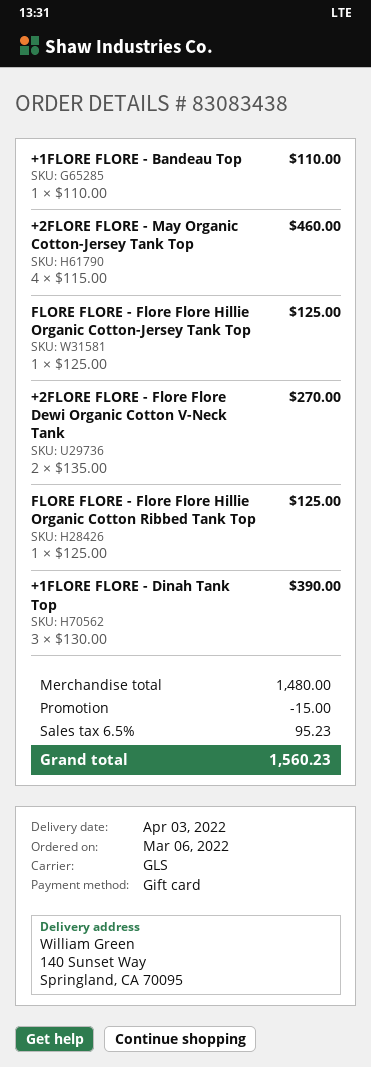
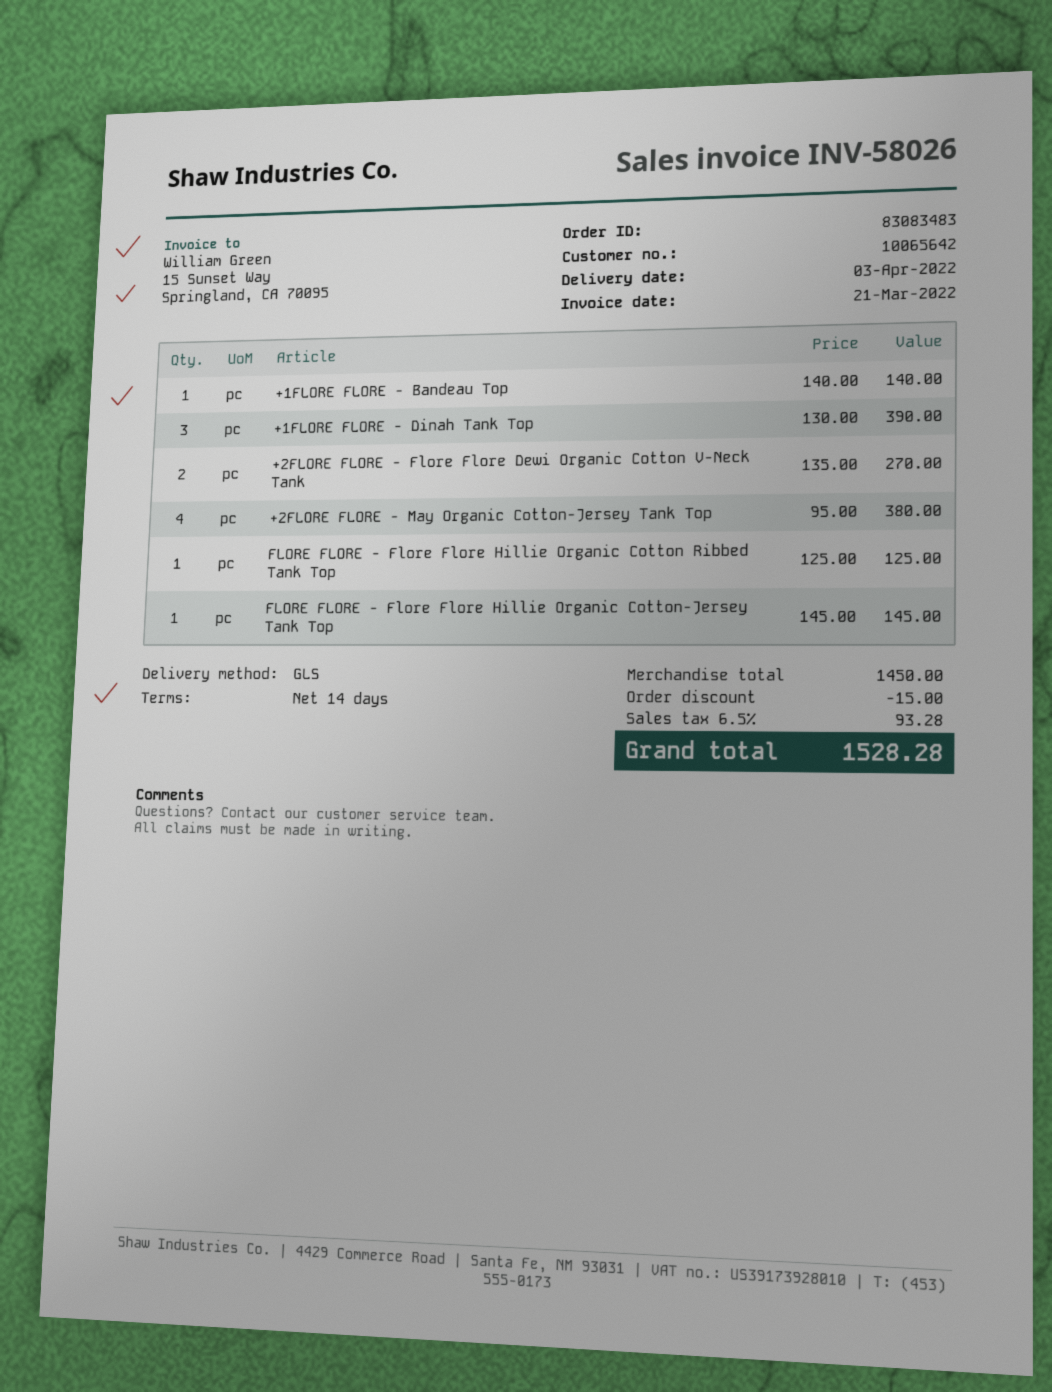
order number: 83083438 -> 83083483
+1FLORE FLORE - Bandeau Top: 1 x 110.00 = 110.00 -> 1 x 140.00 = 140.00
+2FLORE FLORE - May Organic Cotton-Jersey Tank Top: 4 x 115.00 = 460.00 -> 4 x 95.00 = 380.00
FLORE FLORE - Flore Flore Hillie Organic Cotton-Jersey Tank Top: 1 x 125.00 = 125.00 -> 1 x 145.00 = 145.00
subtotal: 1480.00 -> 1450.00
tax: 6.5% = 95.23 -> 6.5% = 93.28
total: 1560.23 -> 1528.28

